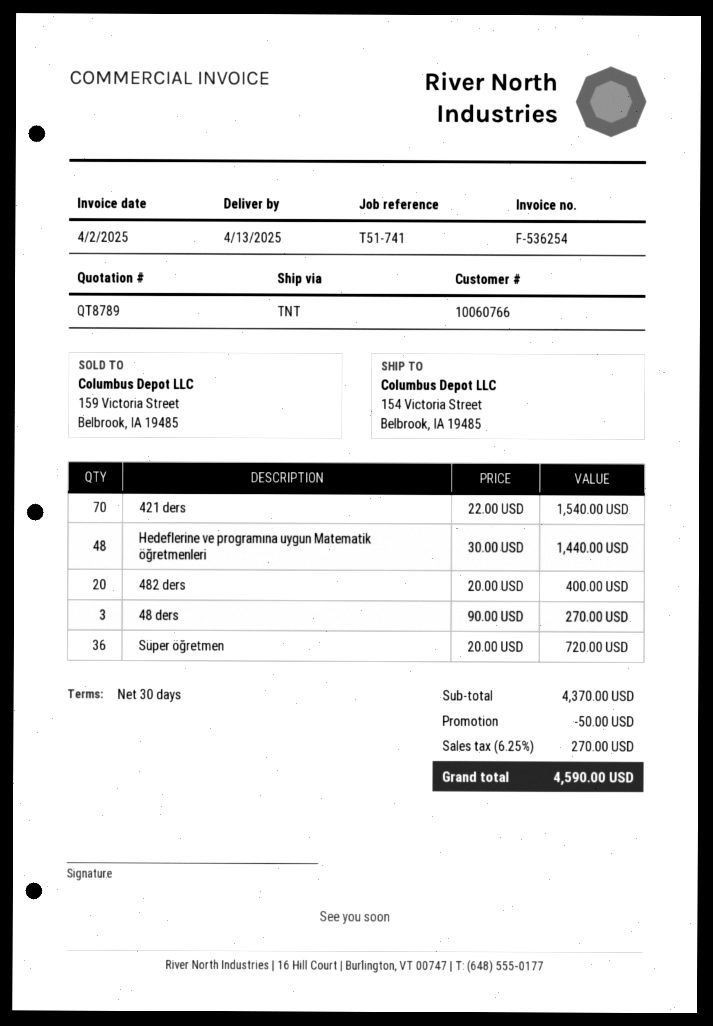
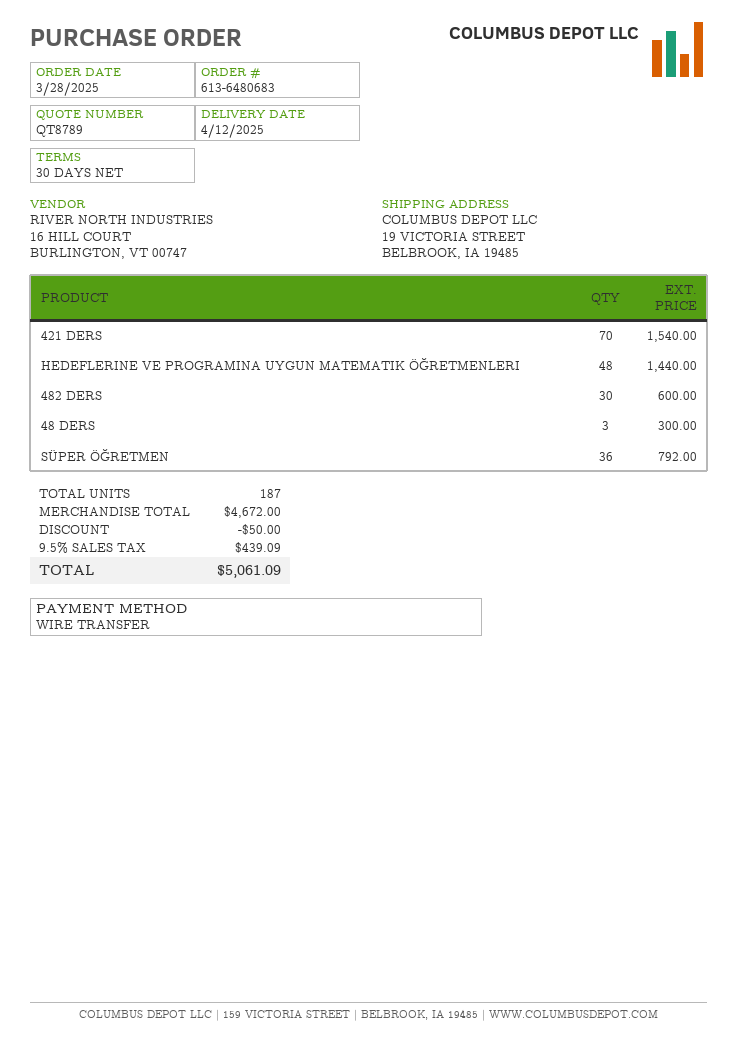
delivery date: 2025-04-13 -> 2025-04-12
ship to: 154 Victoria Street, Belbrook, IA 19485 -> 19 VICTORIA STREET, BELBROOK, IA 19485
482 ders: 20 for 400.00 -> 30 for 600.00
48 ders: 3 for 270.00 -> 3 for 300.00
Süper öğretmen: 36 for 720.00 -> 36 for 792.00
subtotal: 4370.00 -> 4672.00
tax: 6.25% = 270.00 -> 9.5% = 439.09
total: 4590.00 -> 5061.09

